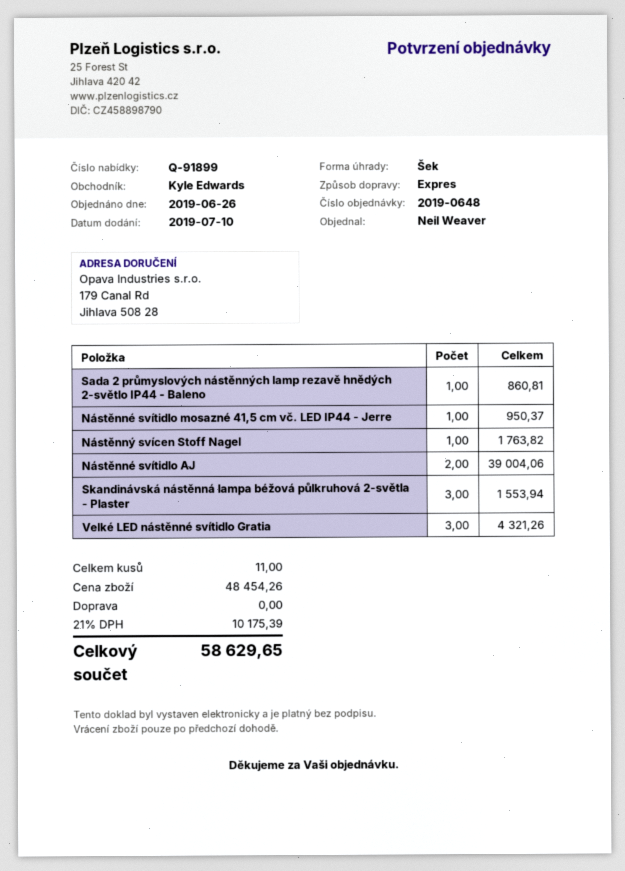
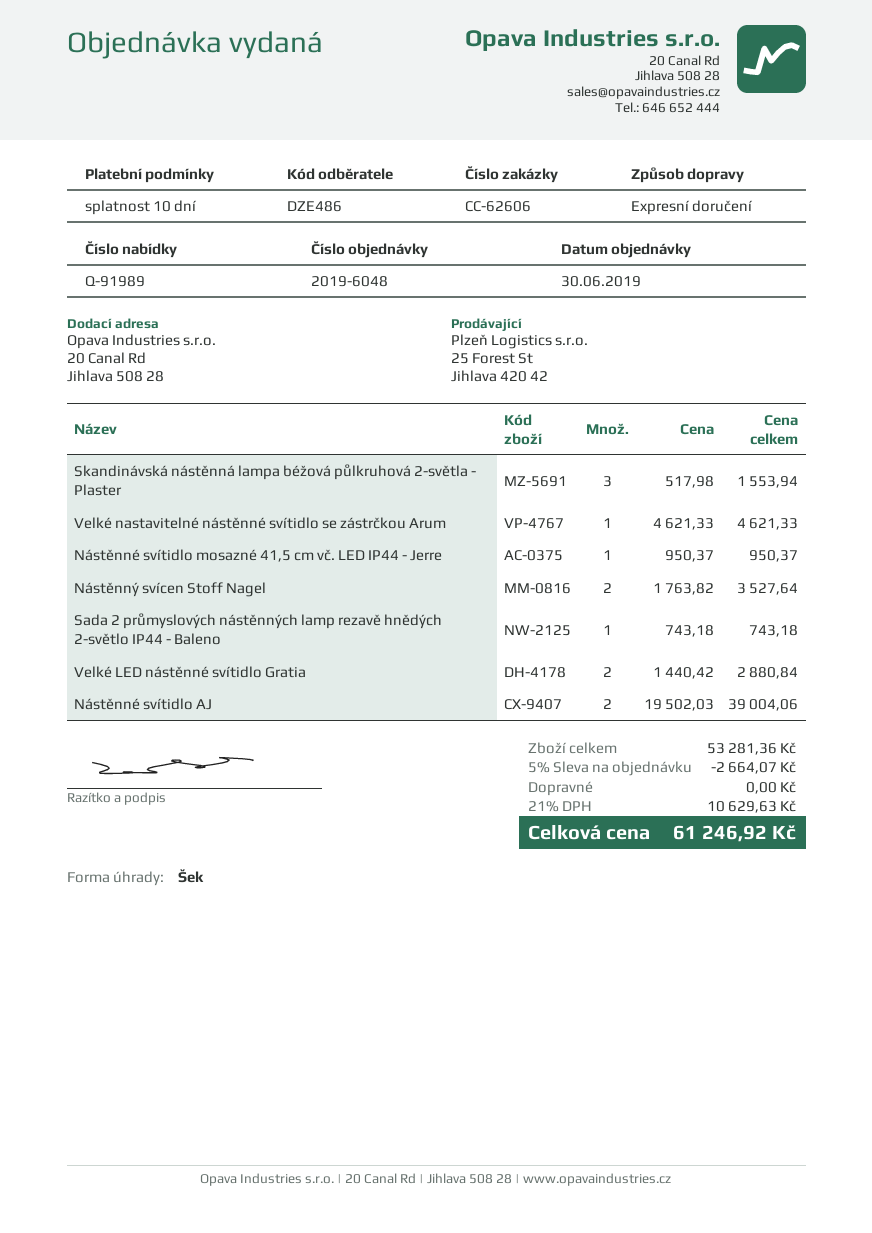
quote number: Q-91899 -> Q-91989
order number: 2019-0648 -> 2019-6048
order date: 2019-06-26 -> 2019-06-30
ship to: 179 Canal Rd, Jihlava 508 28 -> 20 Canal Rd, Jihlava 508 28
Sada 2 průmyslových nástěnných lamp rezavě hnědých 2-světlo IP44 - Baleno: 1 for 860.81 -> 1 for 743.18
Nástěnný svícen Stoff Nagel: 1 for 1763.82 -> 2 for 3527.64
Velké LED nástěnné svítidlo Gratia: 3 for 4321.26 -> 2 for 2880.84
Velké nastavitelné nástěnné svítidlo se zástrčkou Arum: none -> 1 for 4621.33
subtotal: 48454.26 -> 53281.36
discount: none -> 5% = 2664.07
tax: 21% = 10175.39 -> 21% = 10629.63
total: 58629.65 -> 61246.92

